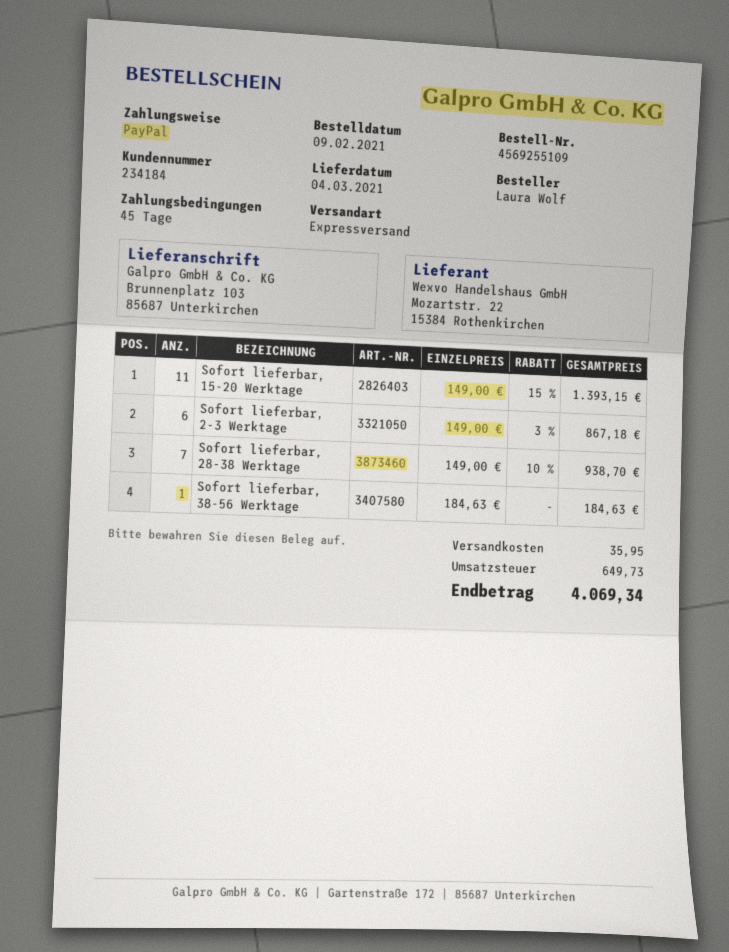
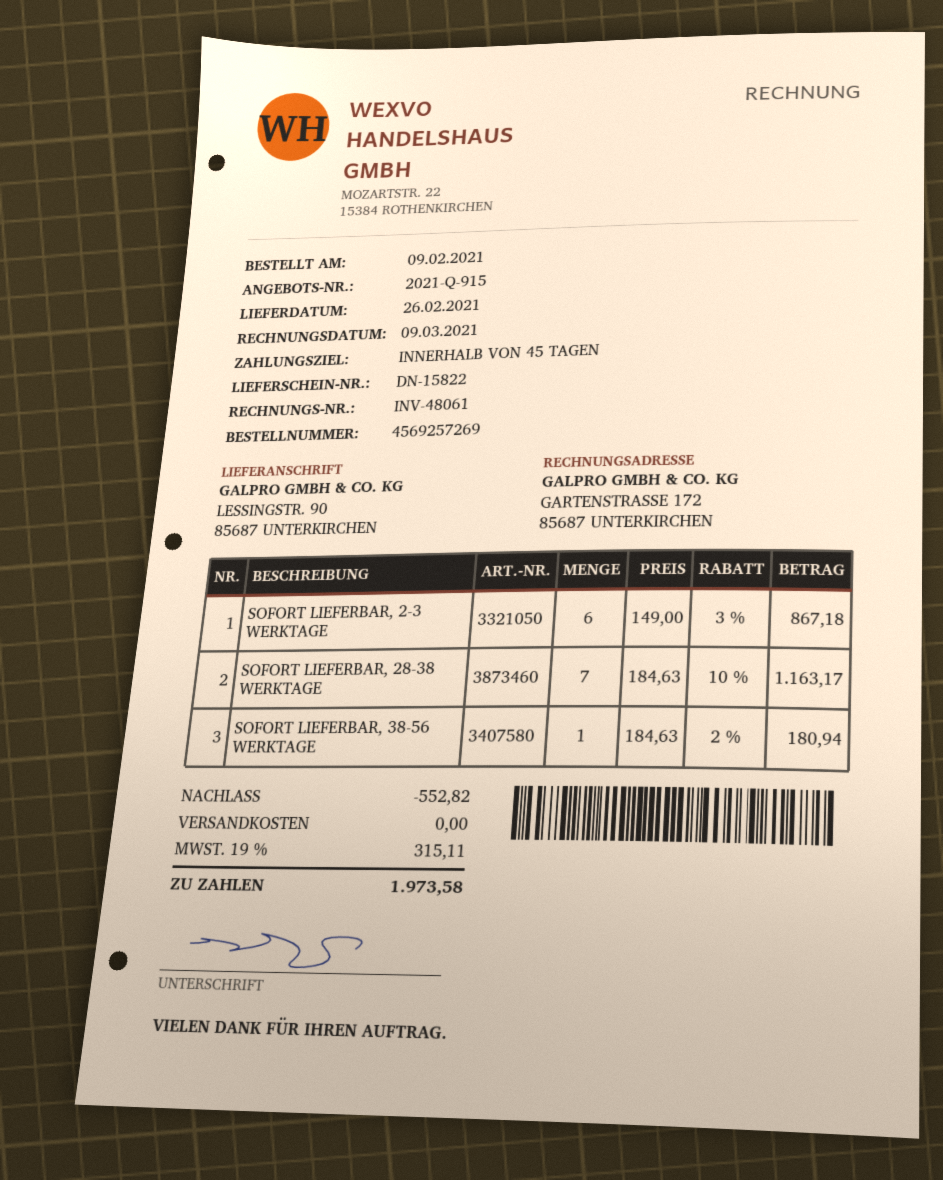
order number: 4569255109 -> 4569257269
delivery date: 2021-03-04 -> 2021-02-26
ship to: Brunnenplatz 103, 85687 Unterkirchen -> LESSINGSTR. 90, 85687 UNTERKIRCHEN
Sofort lieferbar, 15-20 Werktage: 11 x 149.00 - 15% = 1393.15 -> none
Sofort lieferbar, 28-38 Werktage: 7 x 149.00 - 10% = 938.70 -> 7 x 184.63 - 10% = 1163.17
Sofort lieferbar, 38-56 Werktage: 1 x 184.63 = 184.63 -> 1 x 184.63 - 2% = 180.94
discount: none -> 552.82
shipping: 35.95 -> 0.00
tax: 649.73 -> 315.11
total: 4069.34 -> 1973.58

